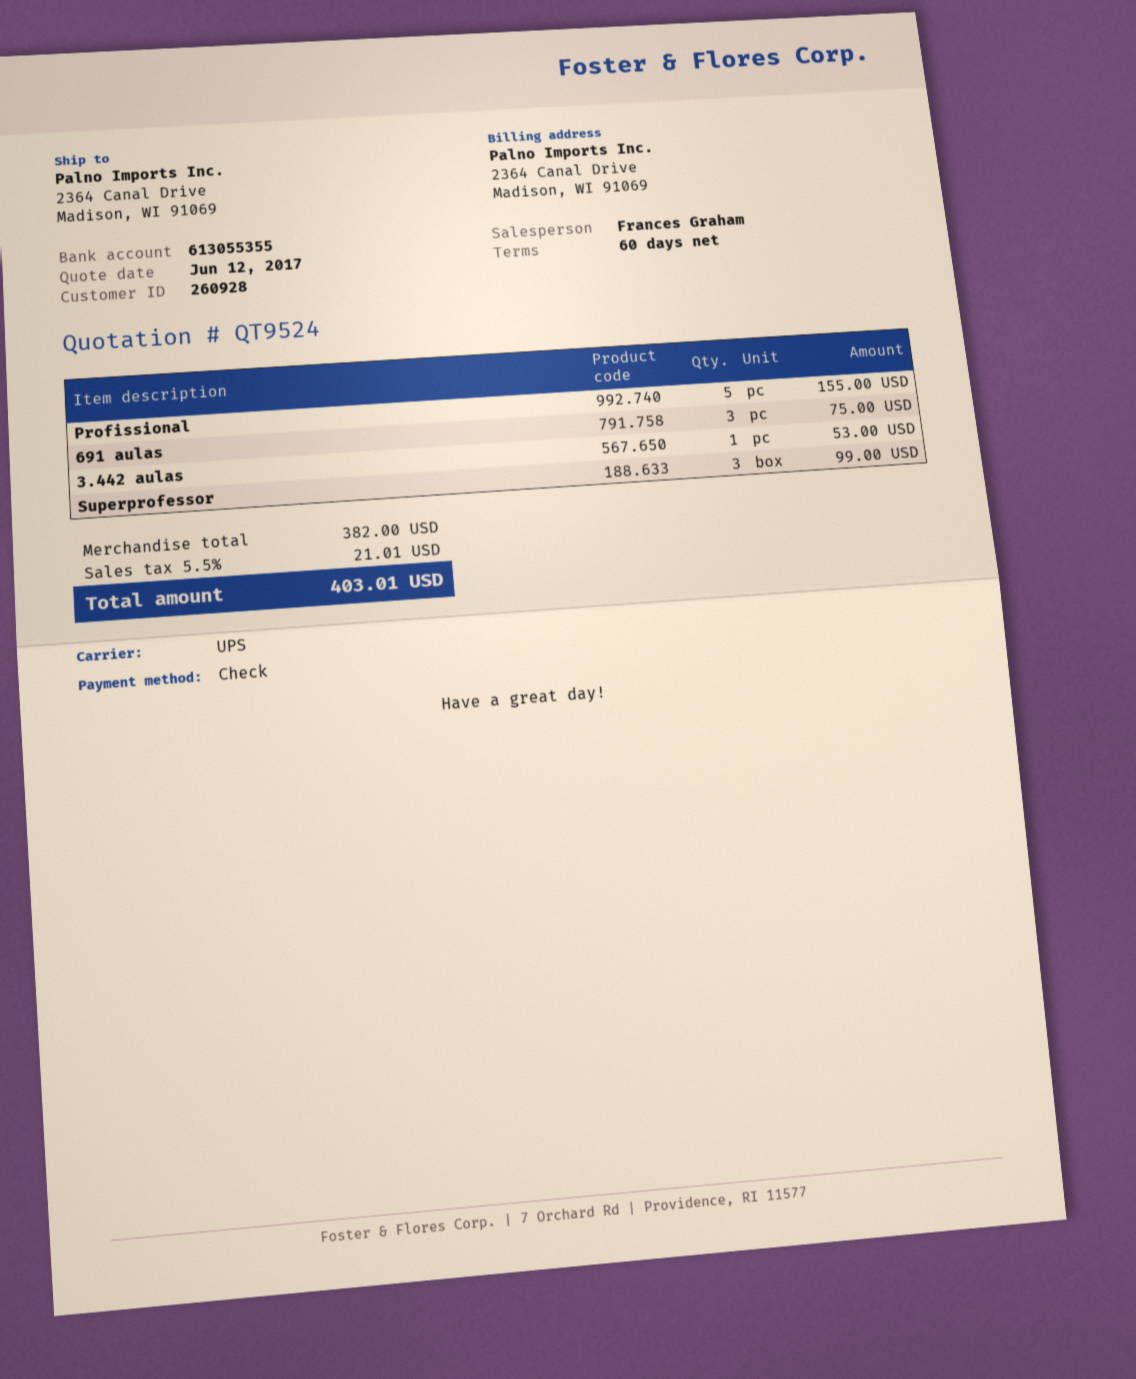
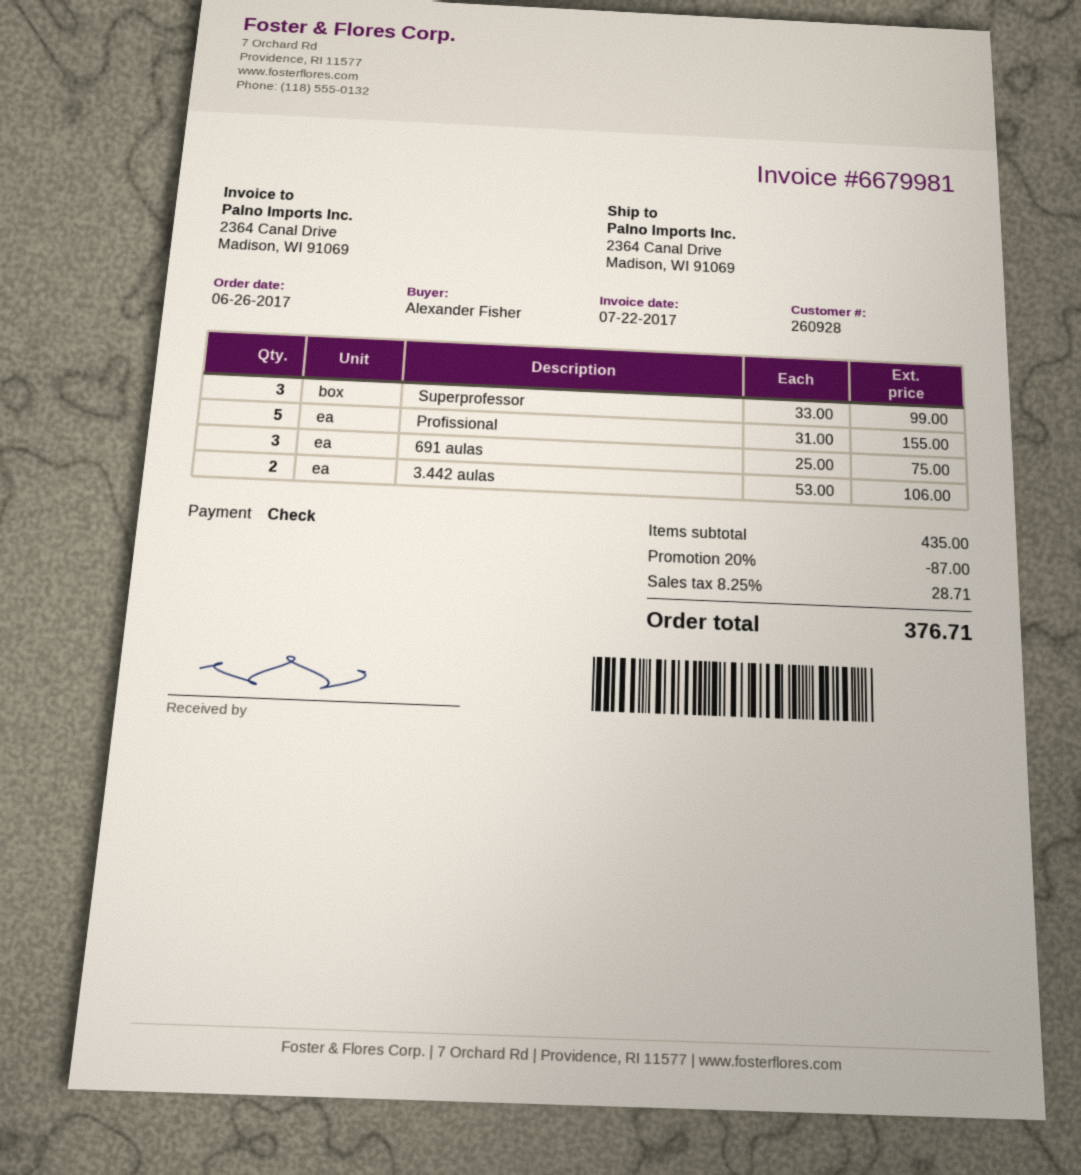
3.442 aulas: 1 for 53.00 -> 2 for 106.00
subtotal: 382.00 -> 435.00
discount: none -> 20% = 87.00
tax: 5.5% = 21.01 -> 8.25% = 28.71
total: 403.01 -> 376.71

